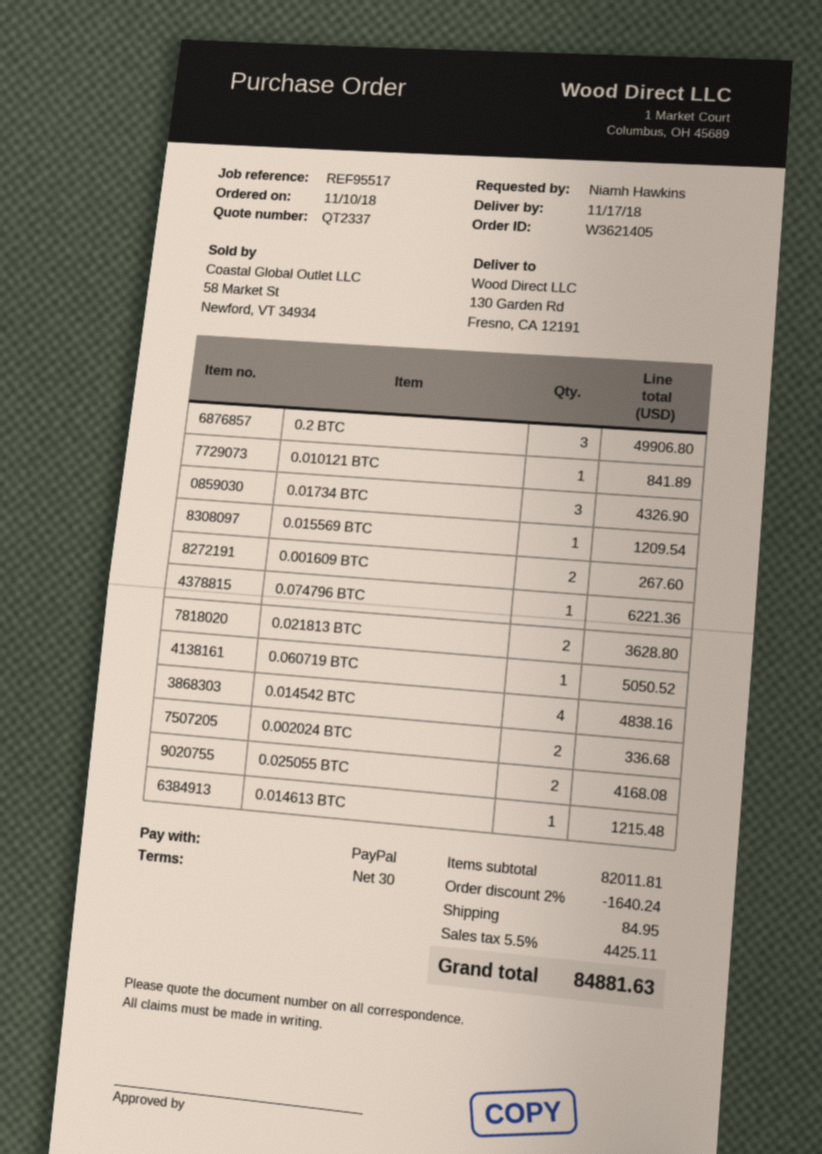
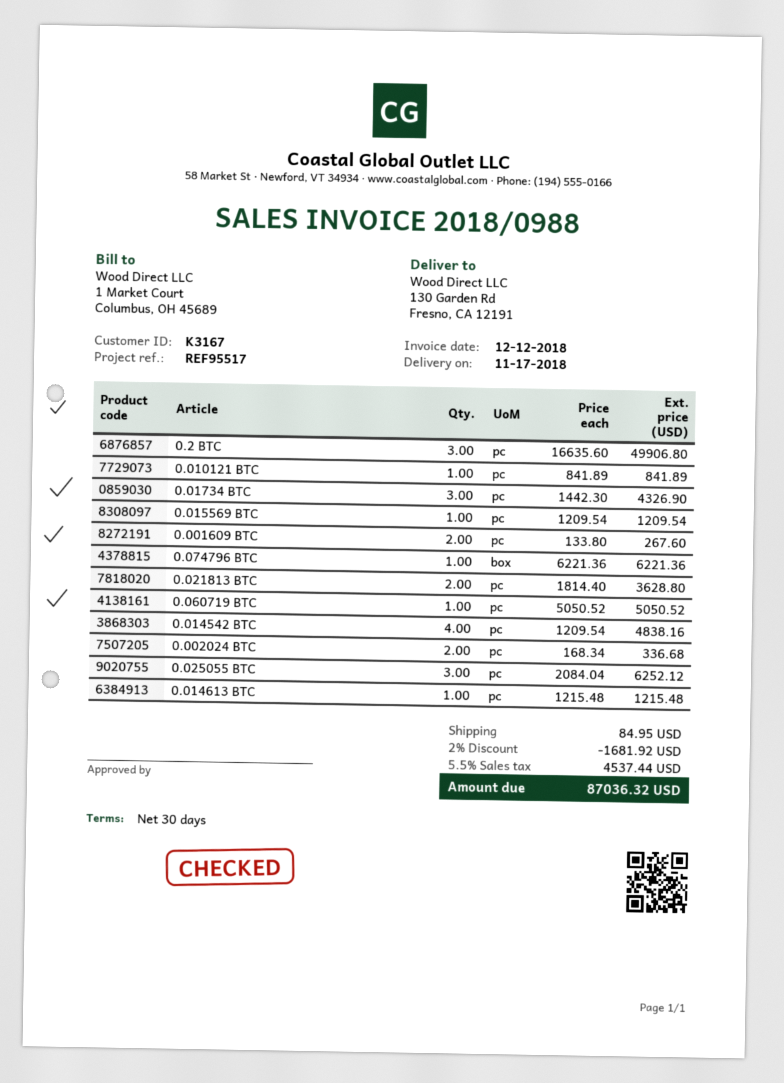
0.025055 BTC: 2 for 4168.08 -> 3 for 6252.12
discount: 2% = 1640.24 -> 2% = 1681.92
tax: 5.5% = 4425.11 -> 5.5% = 4537.44
total: 84881.63 -> 87036.32

